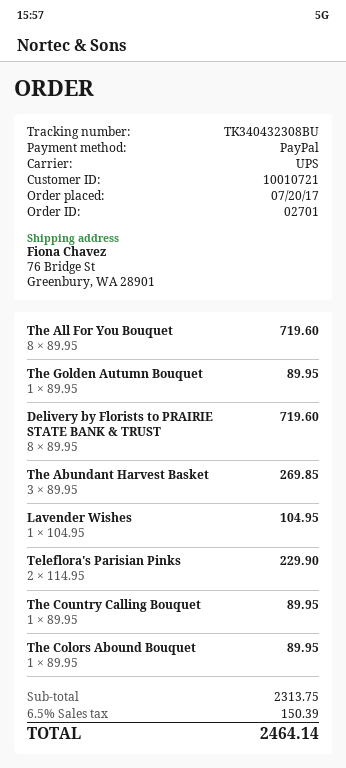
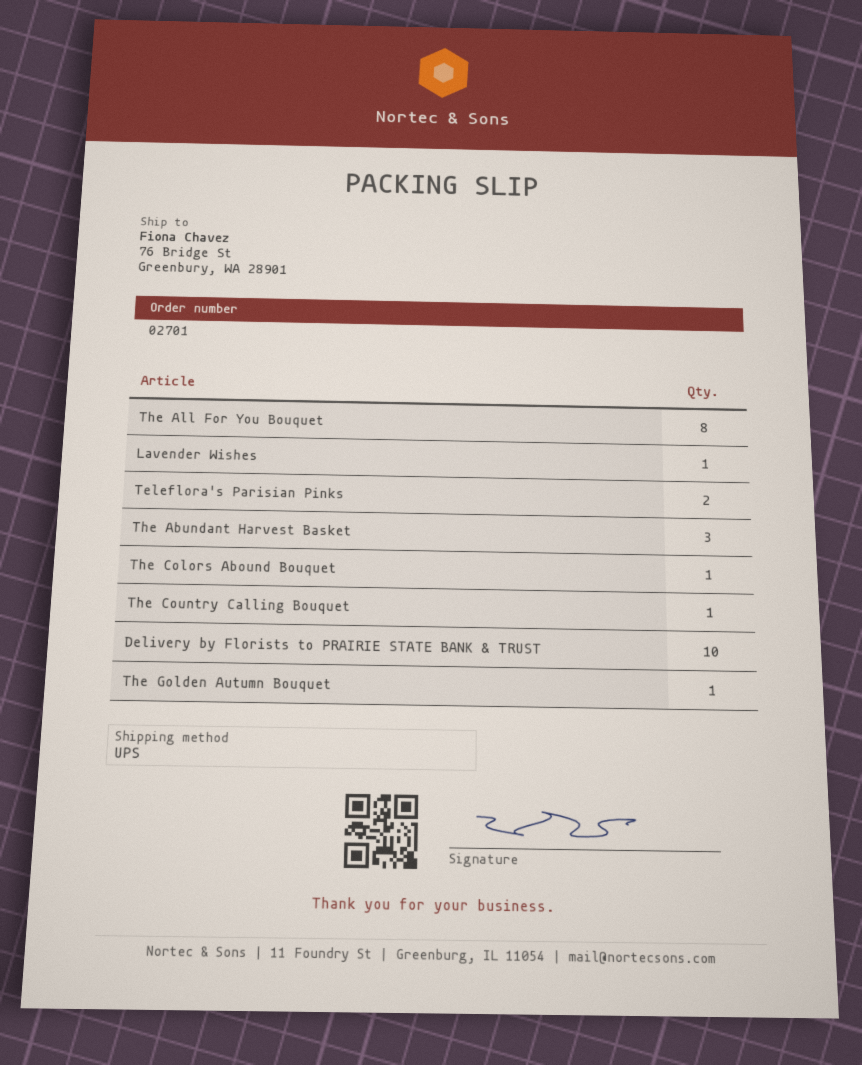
Delivery by Florists to PRAIRIE STATE BANK & TRUST: 8 -> 10

